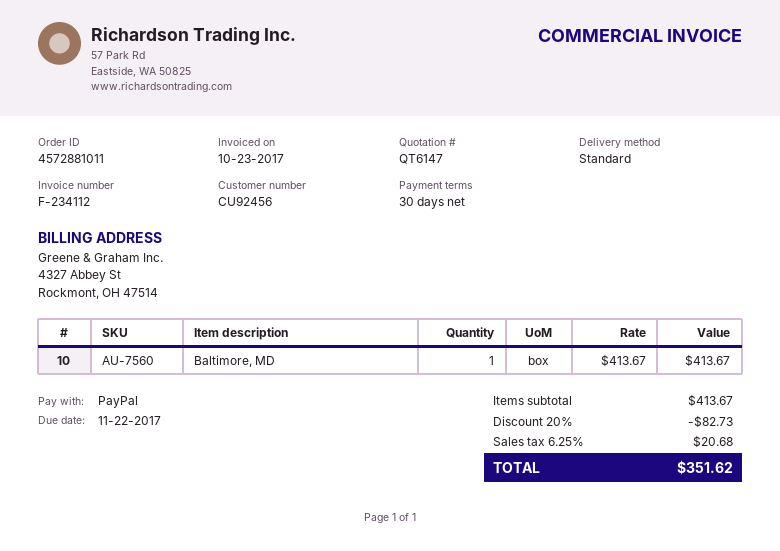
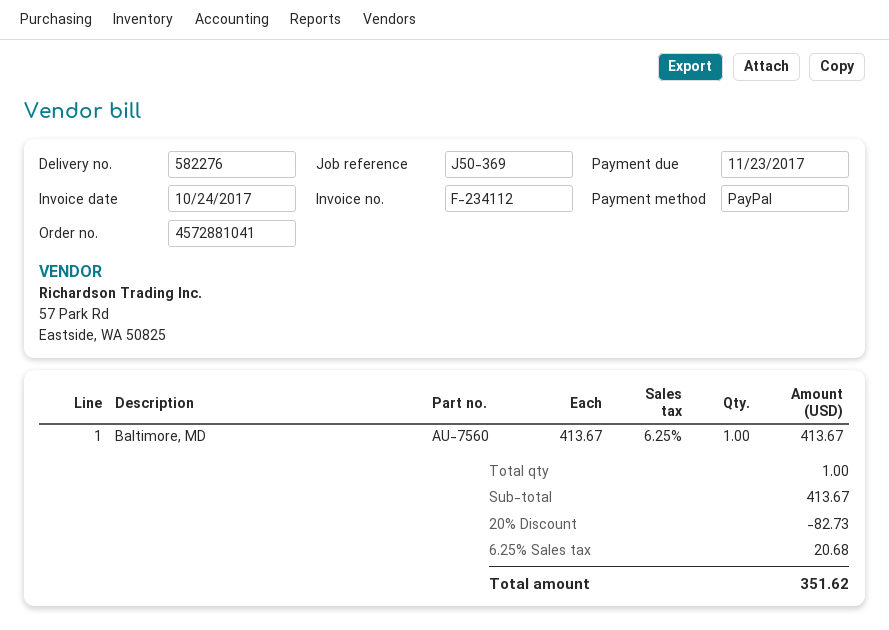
order number: 4572881011 -> 4572881041
invoice date: 2017-10-23 -> 2017-10-24
due date: 2017-11-22 -> 2017-11-23

